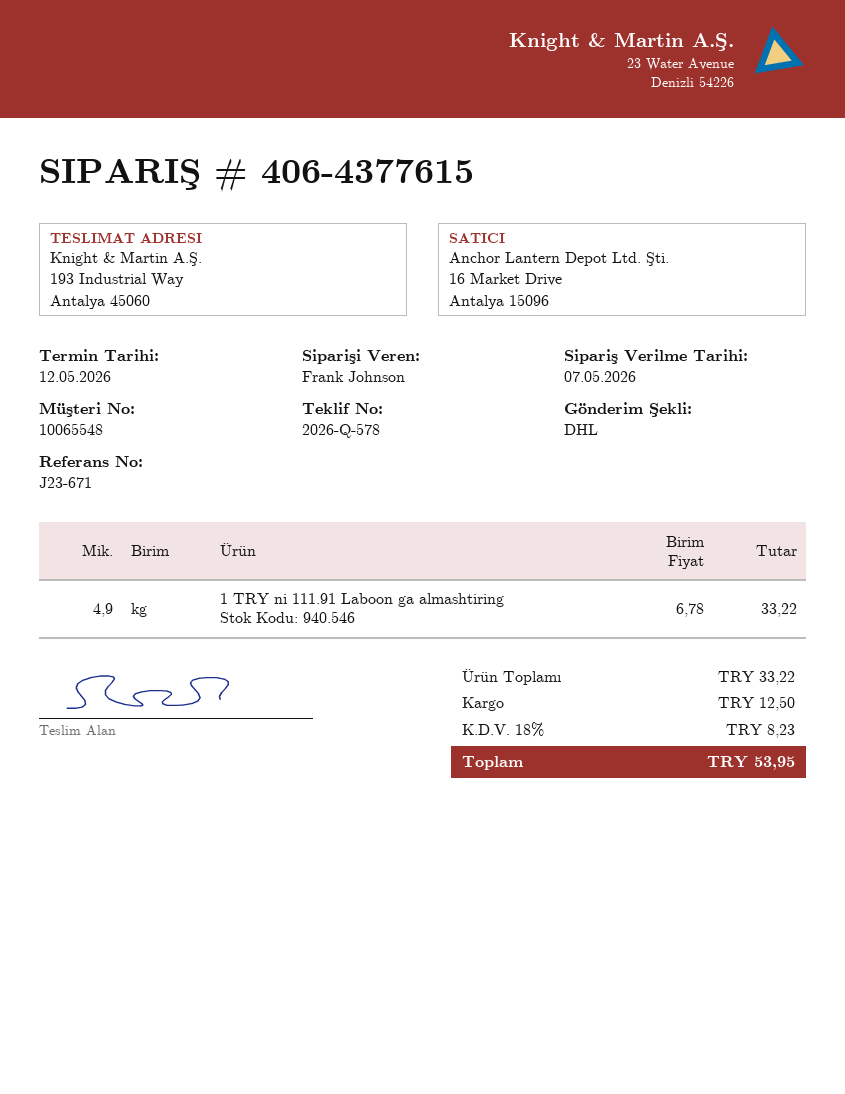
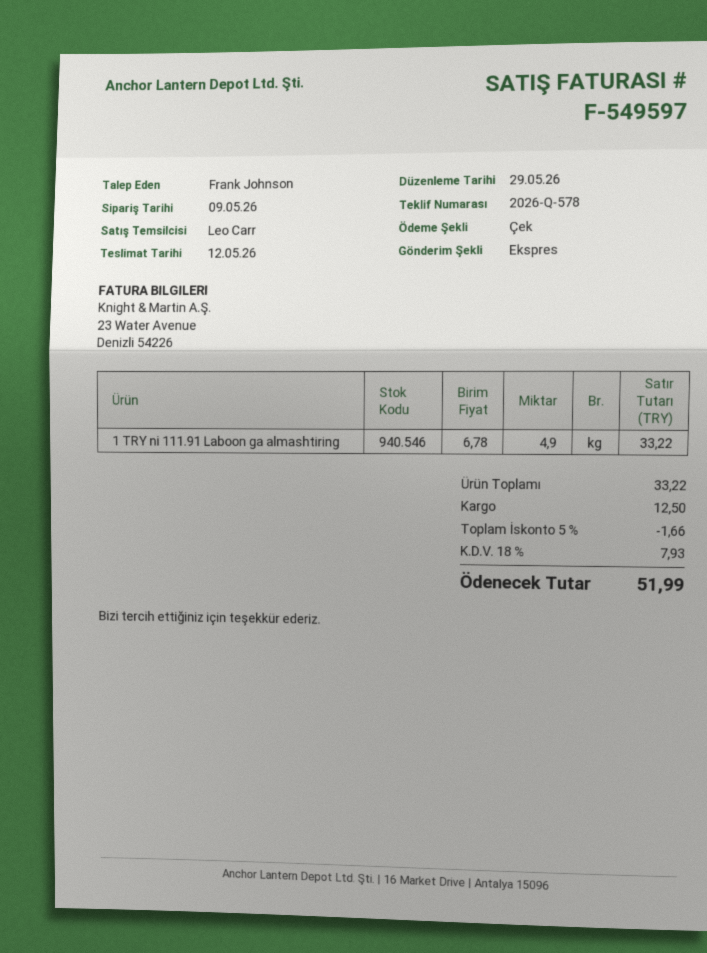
order date: 2026-05-07 -> 2026-05-09
shipping method: DHL -> express
discount: none -> 5% = 1.66
tax: 18% = 8.23 -> 18% = 7.93
total: 53.95 -> 51.99

